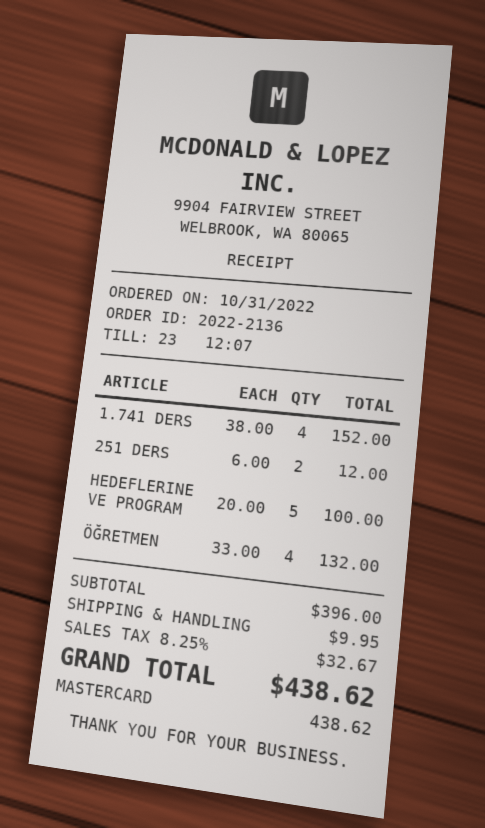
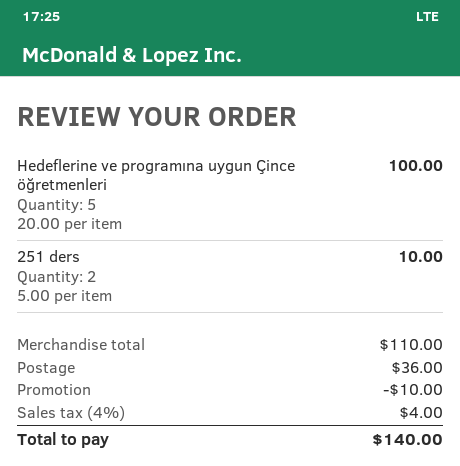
1.741 DERS: 4 x 38.00 = 152.00 -> none
251 DERS: 2 x 6.00 = 12.00 -> 2 x 5.00 = 10.00
ÖĞRETMEN: 4 x 33.00 = 132.00 -> none
subtotal: 396.00 -> 110.00
discount: none -> 10.00
shipping: 9.95 -> 36.00
tax: 8.25% = 32.67 -> 4% = 4.00
total: 438.62 -> 140.00

